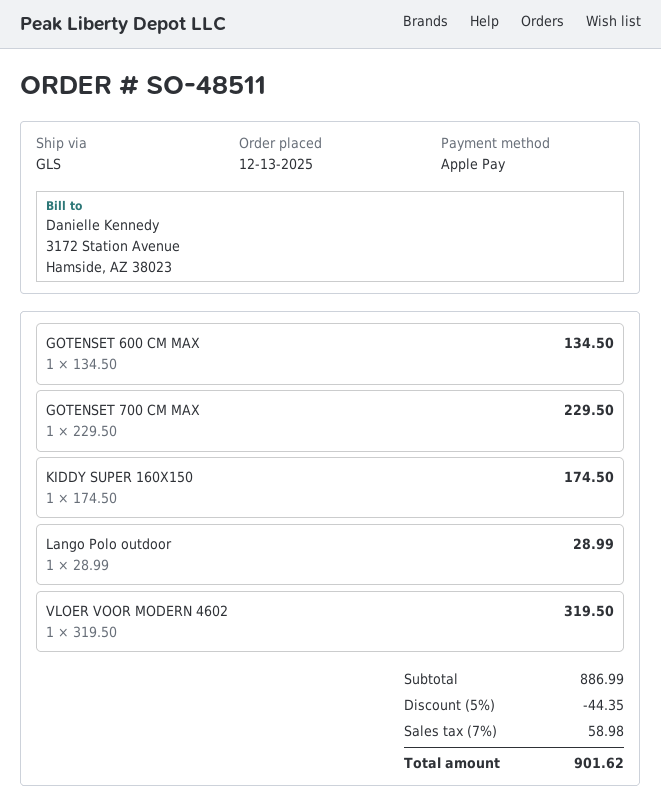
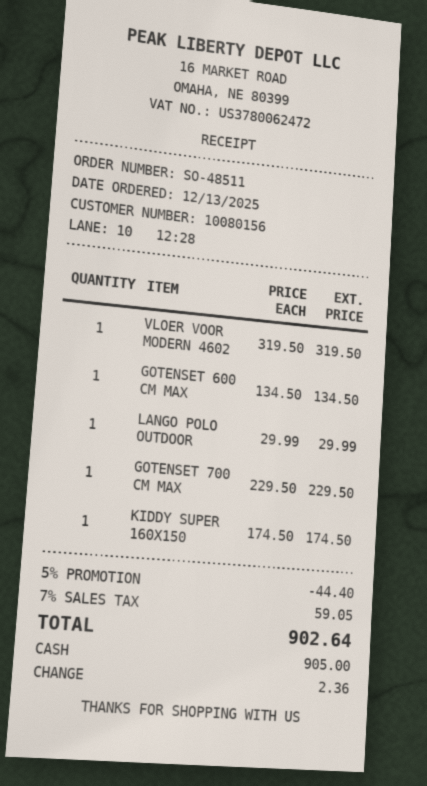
payment method: Apple Pay -> cash
Lango Polo outdoor: 1 x 28.99 = 28.99 -> 1 x 29.99 = 29.99
discount: 5% = 44.35 -> 5% = 44.40
tax: 7% = 58.98 -> 7% = 59.05
total: 901.62 -> 902.64

